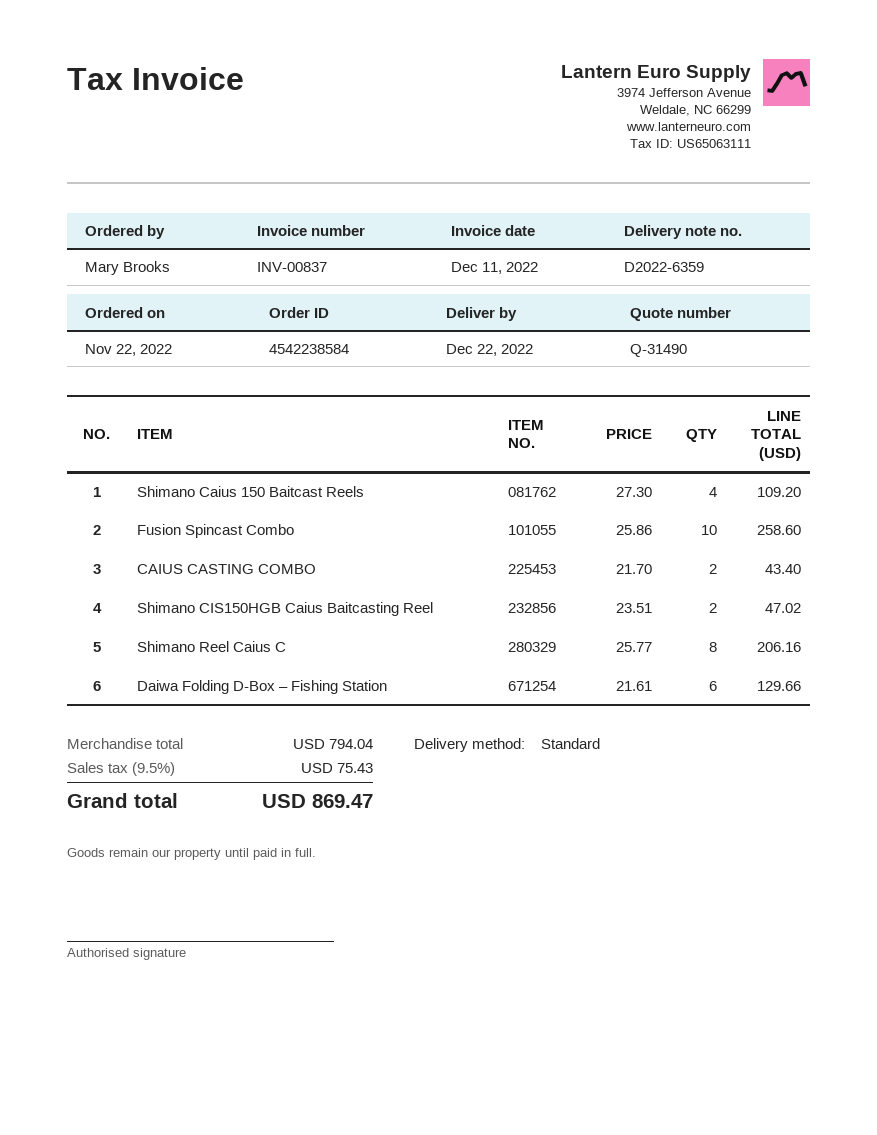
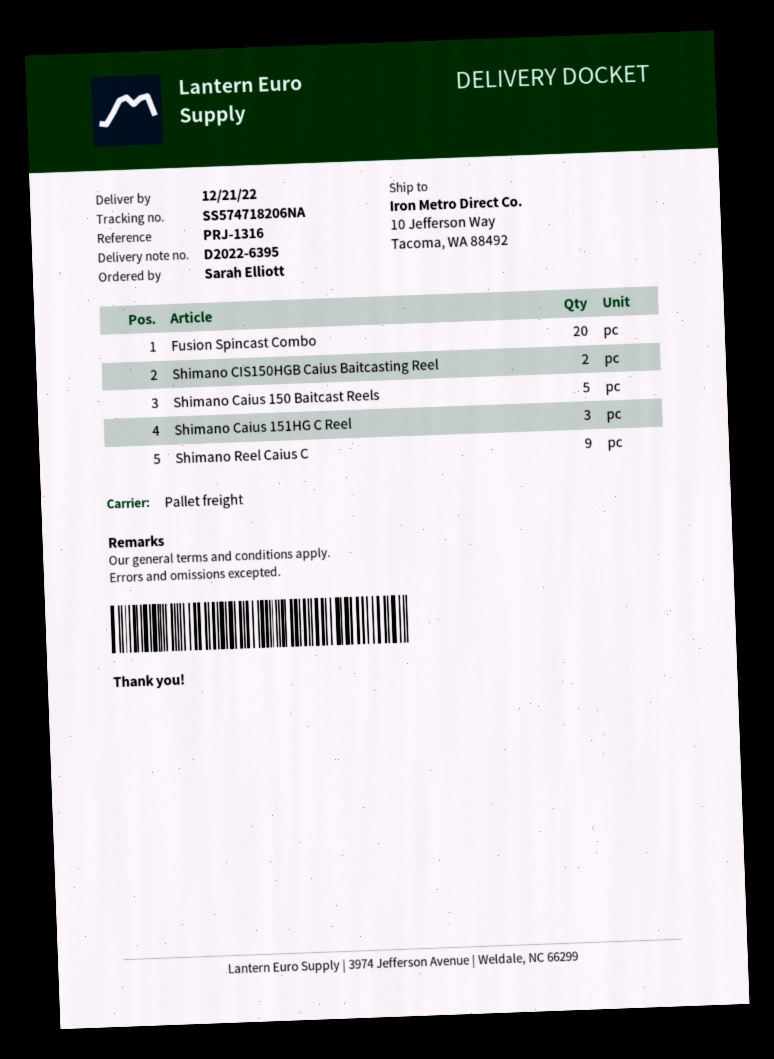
delivery note number: D2022-6359 -> D2022-6395
delivery date: 2022-12-22 -> 2022-12-21
ordered by: Mary Brooks -> Sarah Elliott
shipping method: standard -> pallet freight
Shimano Caius 150 Baitcast Reels: 4 -> 5
Fusion Spincast Combo: 10 -> 20
CAIUS CASTING COMBO: 2 -> none
Shimano Reel Caius C: 8 -> 9
Daiwa Folding D-Box – Fishing Station: 6 -> none
Shimano Caius 151HG C Reel: none -> 3

